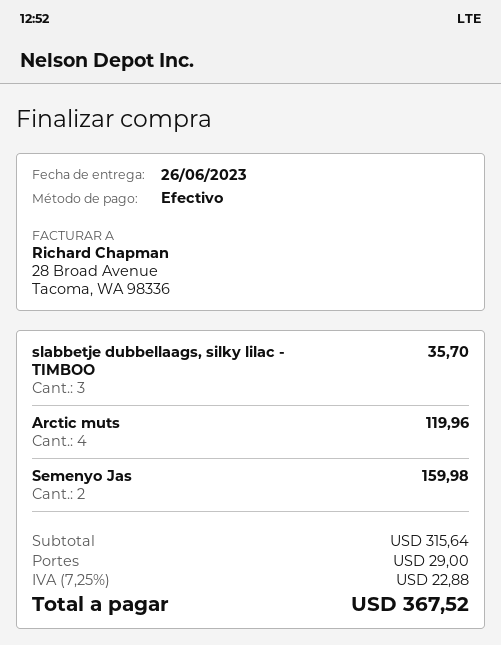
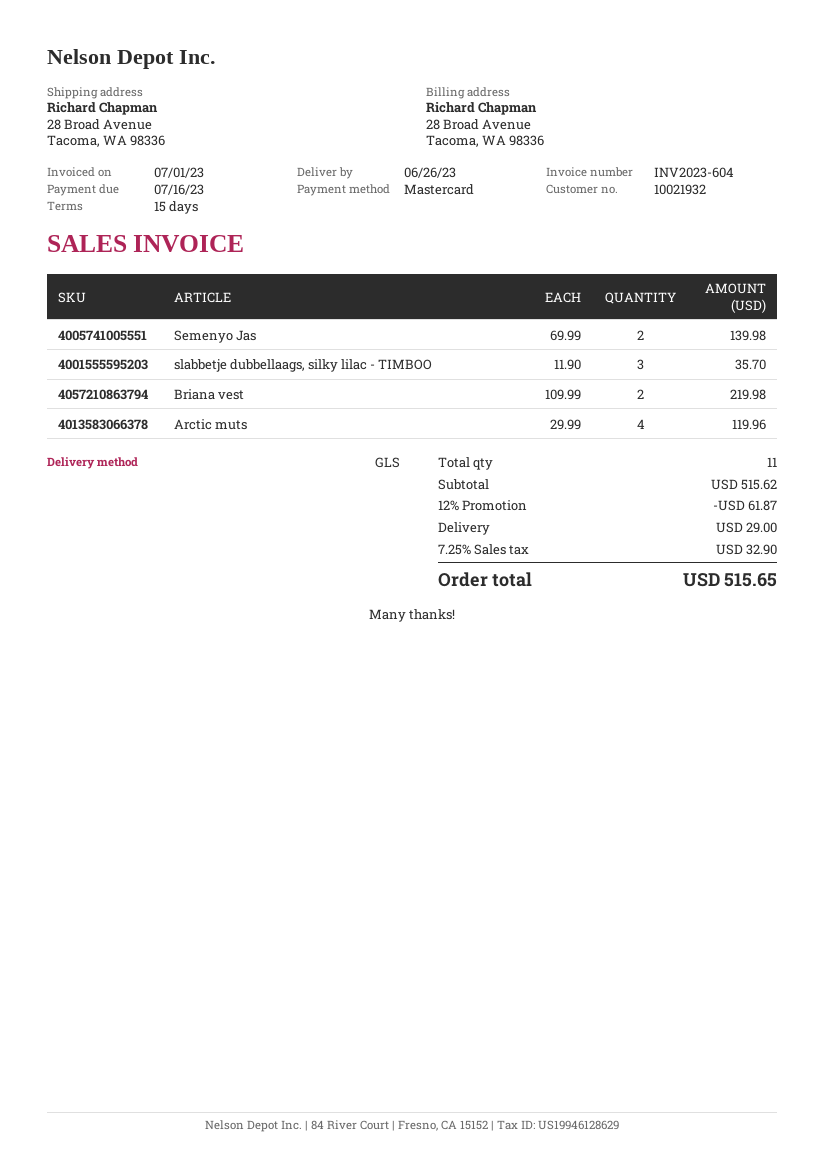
payment method: cash -> Mastercard
Semenyo Jas: 2 for 159.98 -> 2 for 139.98
Briana vest: none -> 2 for 219.98
subtotal: 315.64 -> 515.62
discount: none -> 12% = 61.87
tax: 7.25% = 22.88 -> 7.25% = 32.90
total: 367.52 -> 515.65

